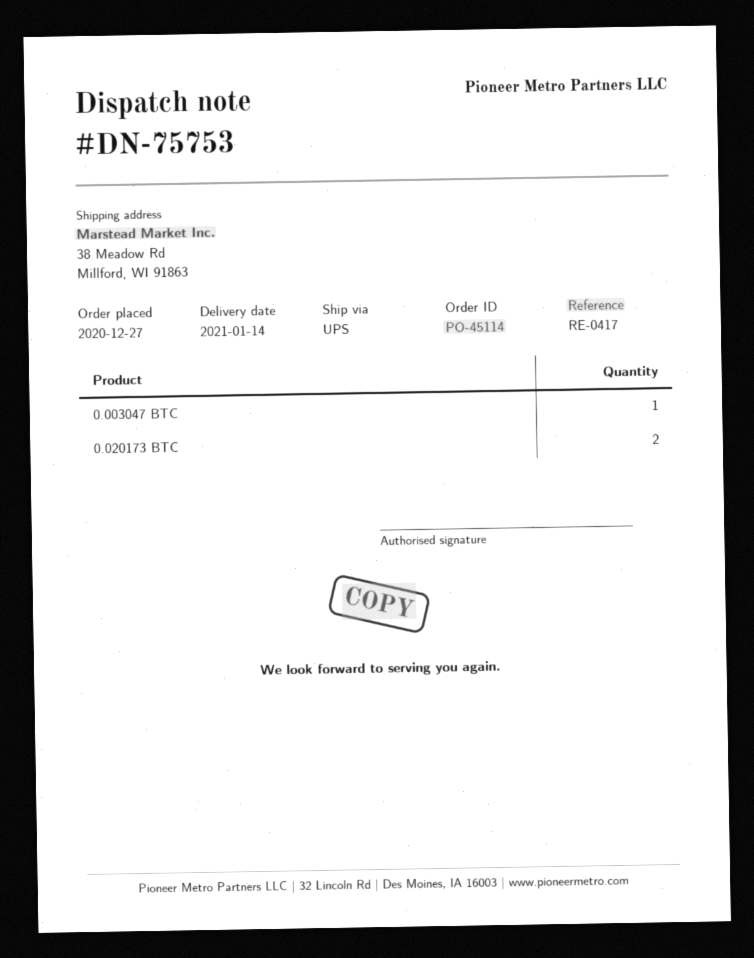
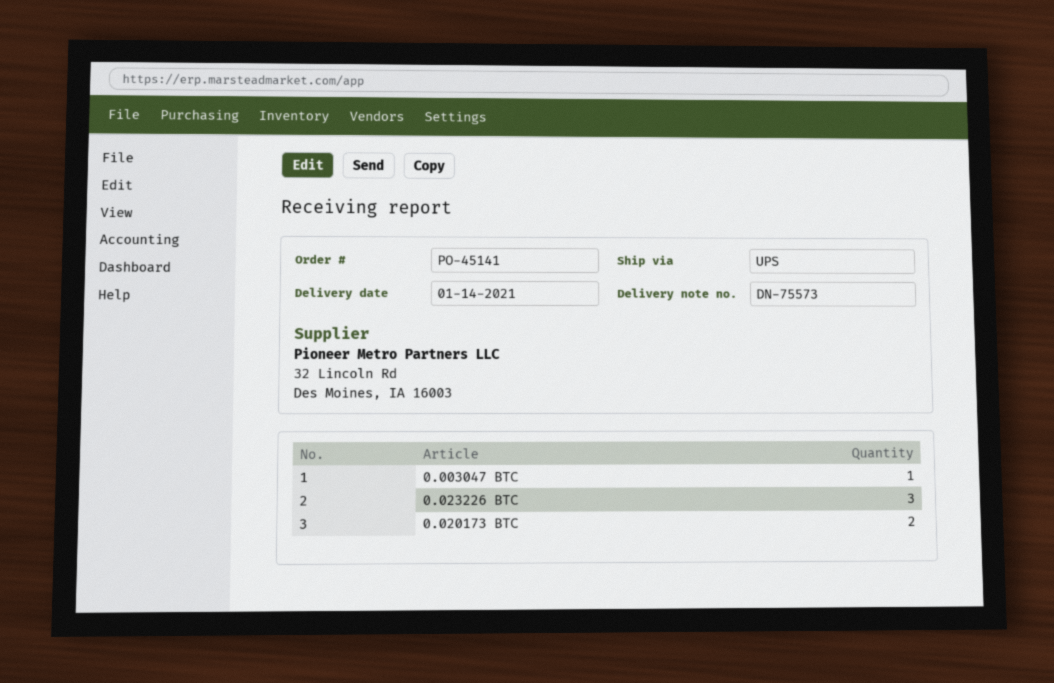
order number: PO-45114 -> PO-45141
delivery note number: DN-75753 -> DN-75573
0.023226 BTC: none -> 3

